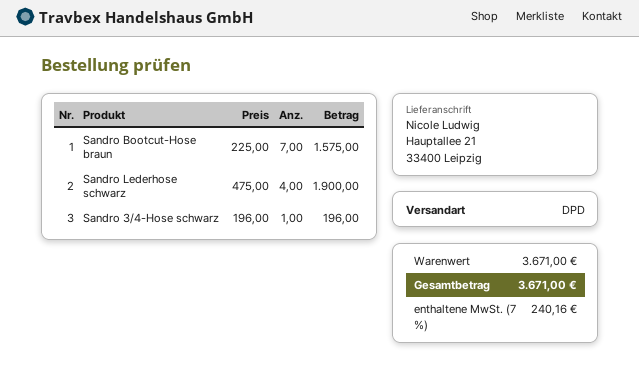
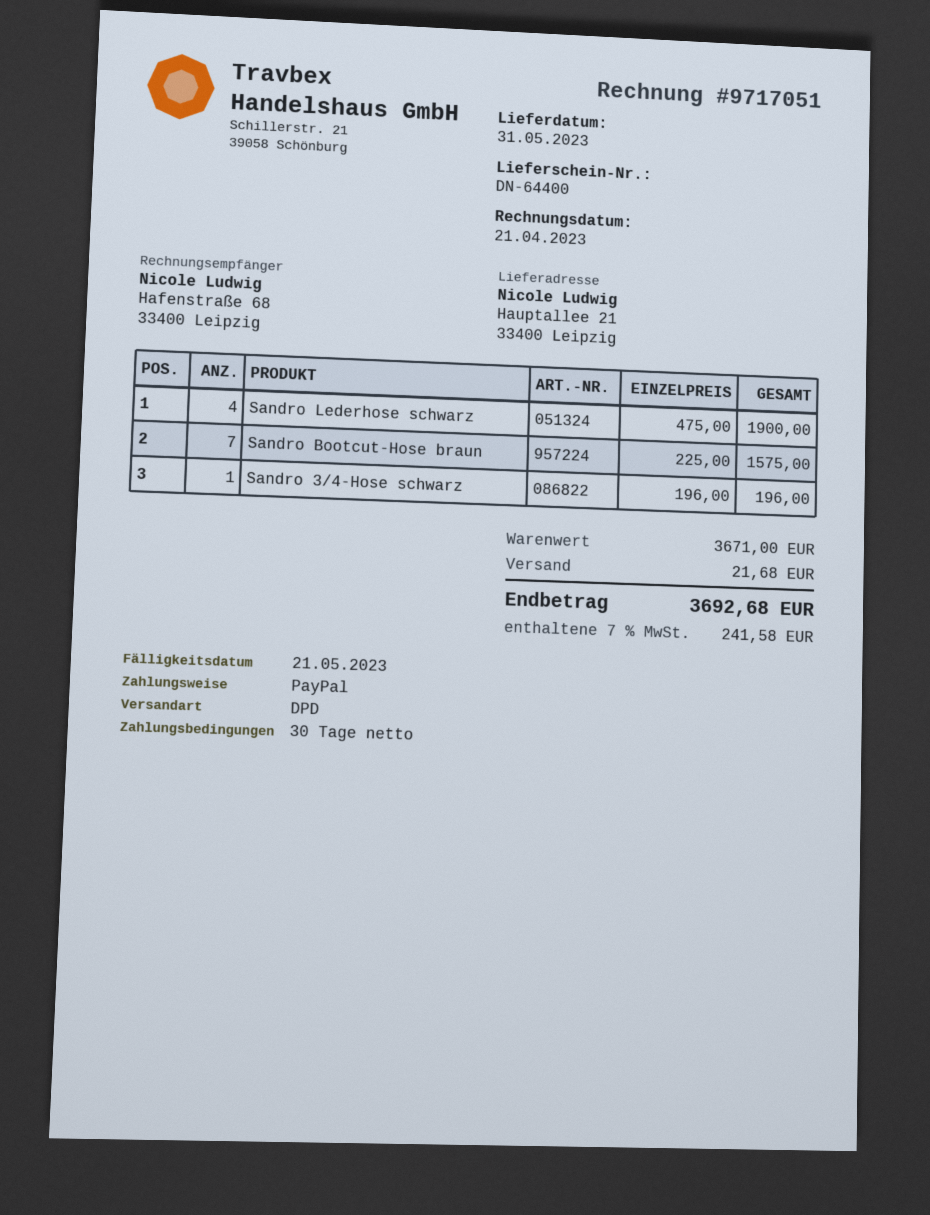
shipping: none -> 21.68
tax: 7% = 240.16 -> 7% = 241.58
total: 3671.00 -> 3692.68

